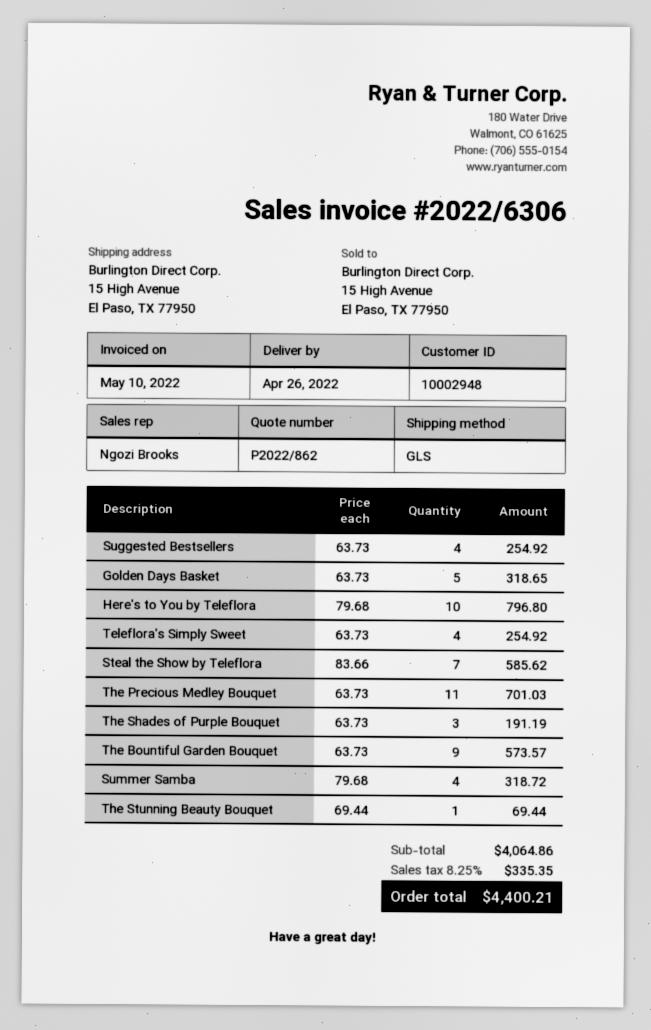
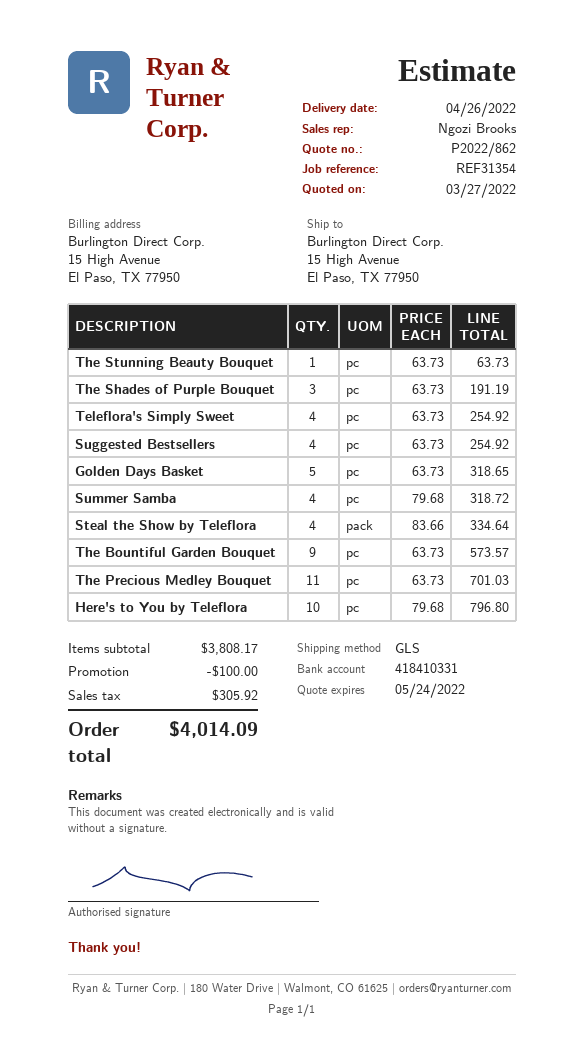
Steal the Show by Teleflora: 7 x 83.66 = 585.62 -> 4 x 83.66 = 334.64
The Stunning Beauty Bouquet: 1 x 69.44 = 69.44 -> 1 x 63.73 = 63.73
subtotal: 4064.86 -> 3808.17
discount: none -> 100.00
tax: 335.35 -> 305.92
total: 4400.21 -> 4014.09

